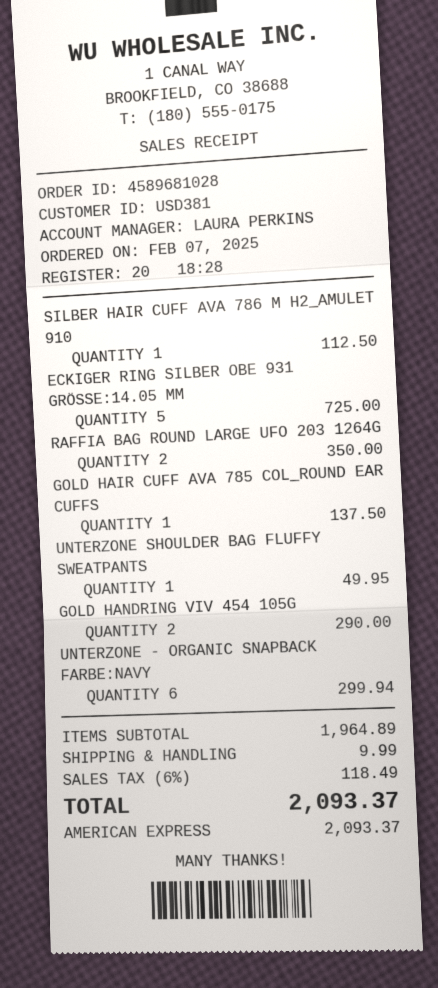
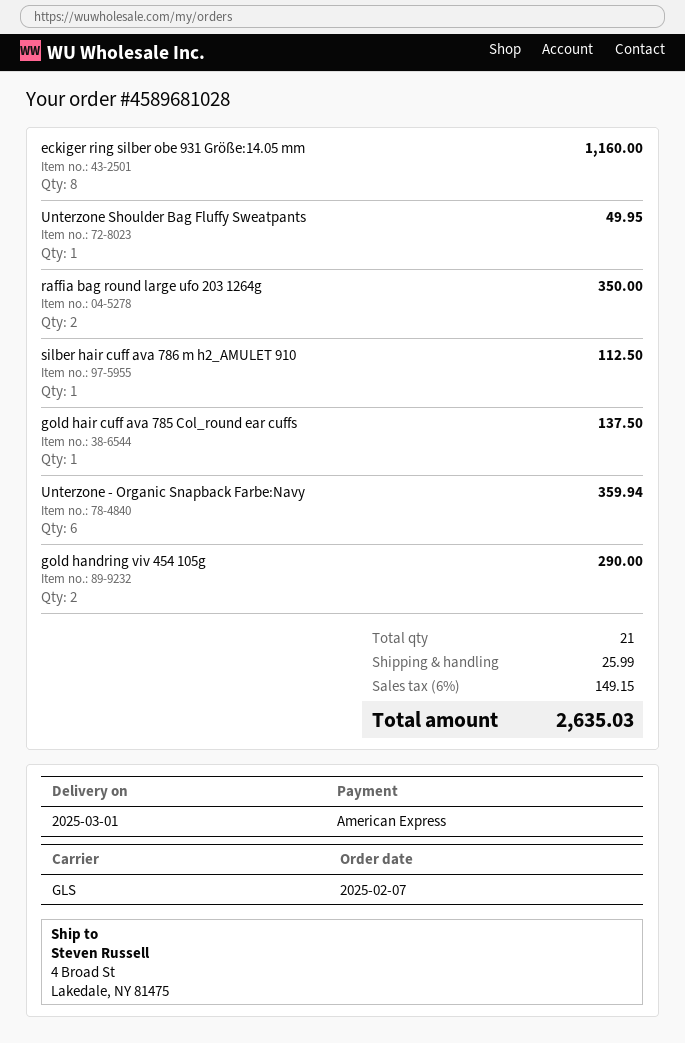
ECKIGER RING SILBER OBE 931 GRÖSSE:14.05 MM: 5 for 725.00 -> 8 for 1160.00
UNTERZONE - ORGANIC SNAPBACK FARBE:NAVY: 6 for 299.94 -> 6 for 359.94
shipping: 9.99 -> 25.99
tax: 6% = 118.49 -> 6% = 149.15
total: 2093.37 -> 2635.03

